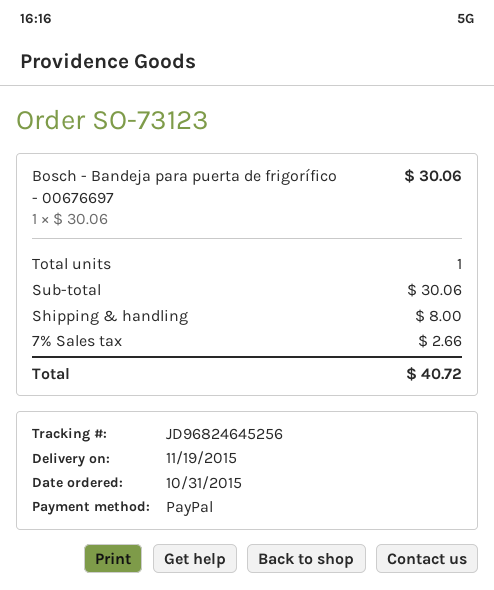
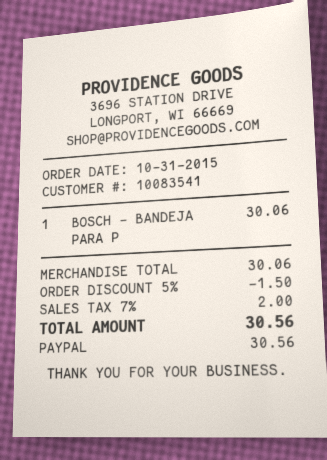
discount: none -> 5% = 1.50
shipping: 8.00 -> none
tax: 7% = 2.66 -> 7% = 2.00
total: 40.72 -> 30.56

